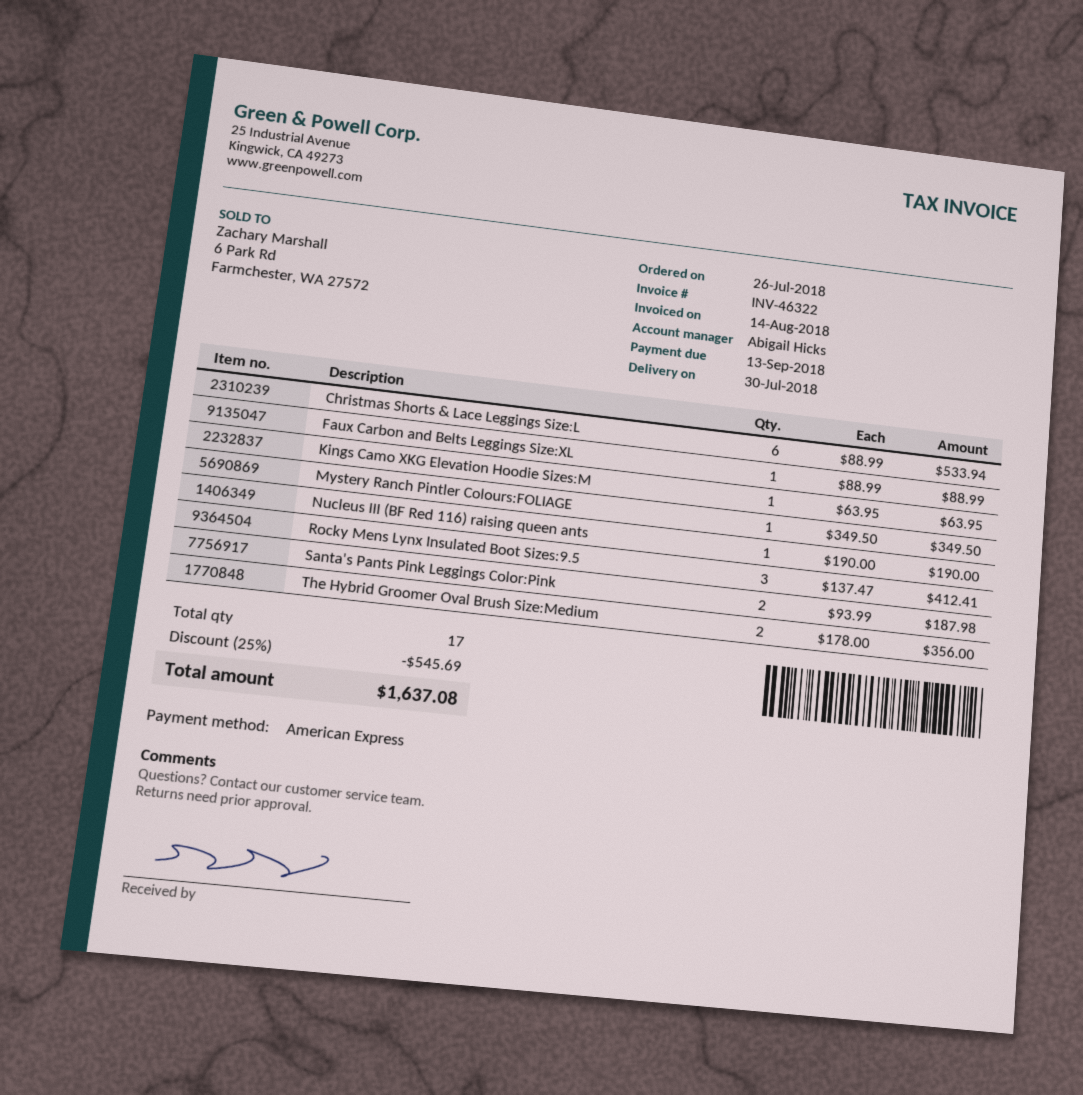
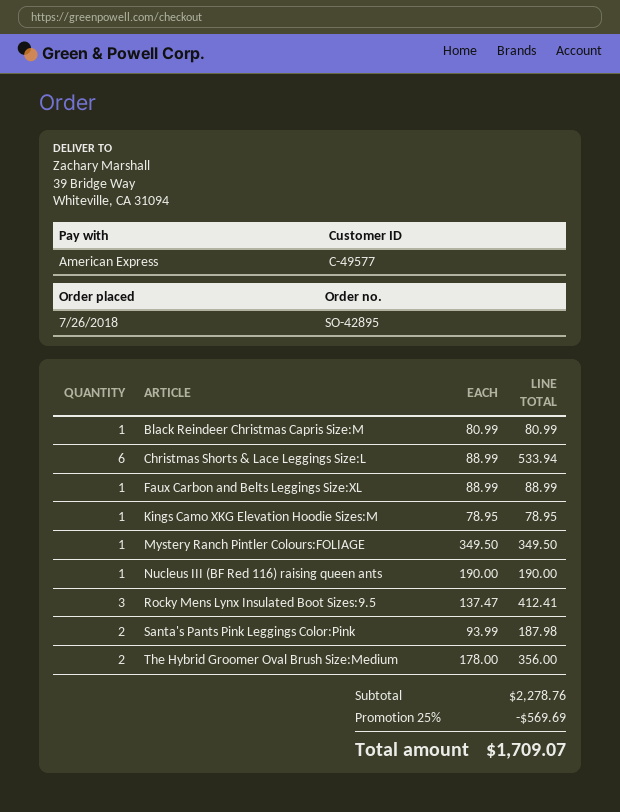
Kings Camo XKG Elevation Hoodie Sizes:M: 1 x 63.95 = 63.95 -> 1 x 78.95 = 78.95
Black Reindeer Christmas Capris Size:M: none -> 1 x 80.99 = 80.99
discount: 25% = 545.69 -> 25% = 569.69
total: 1637.08 -> 1709.07

